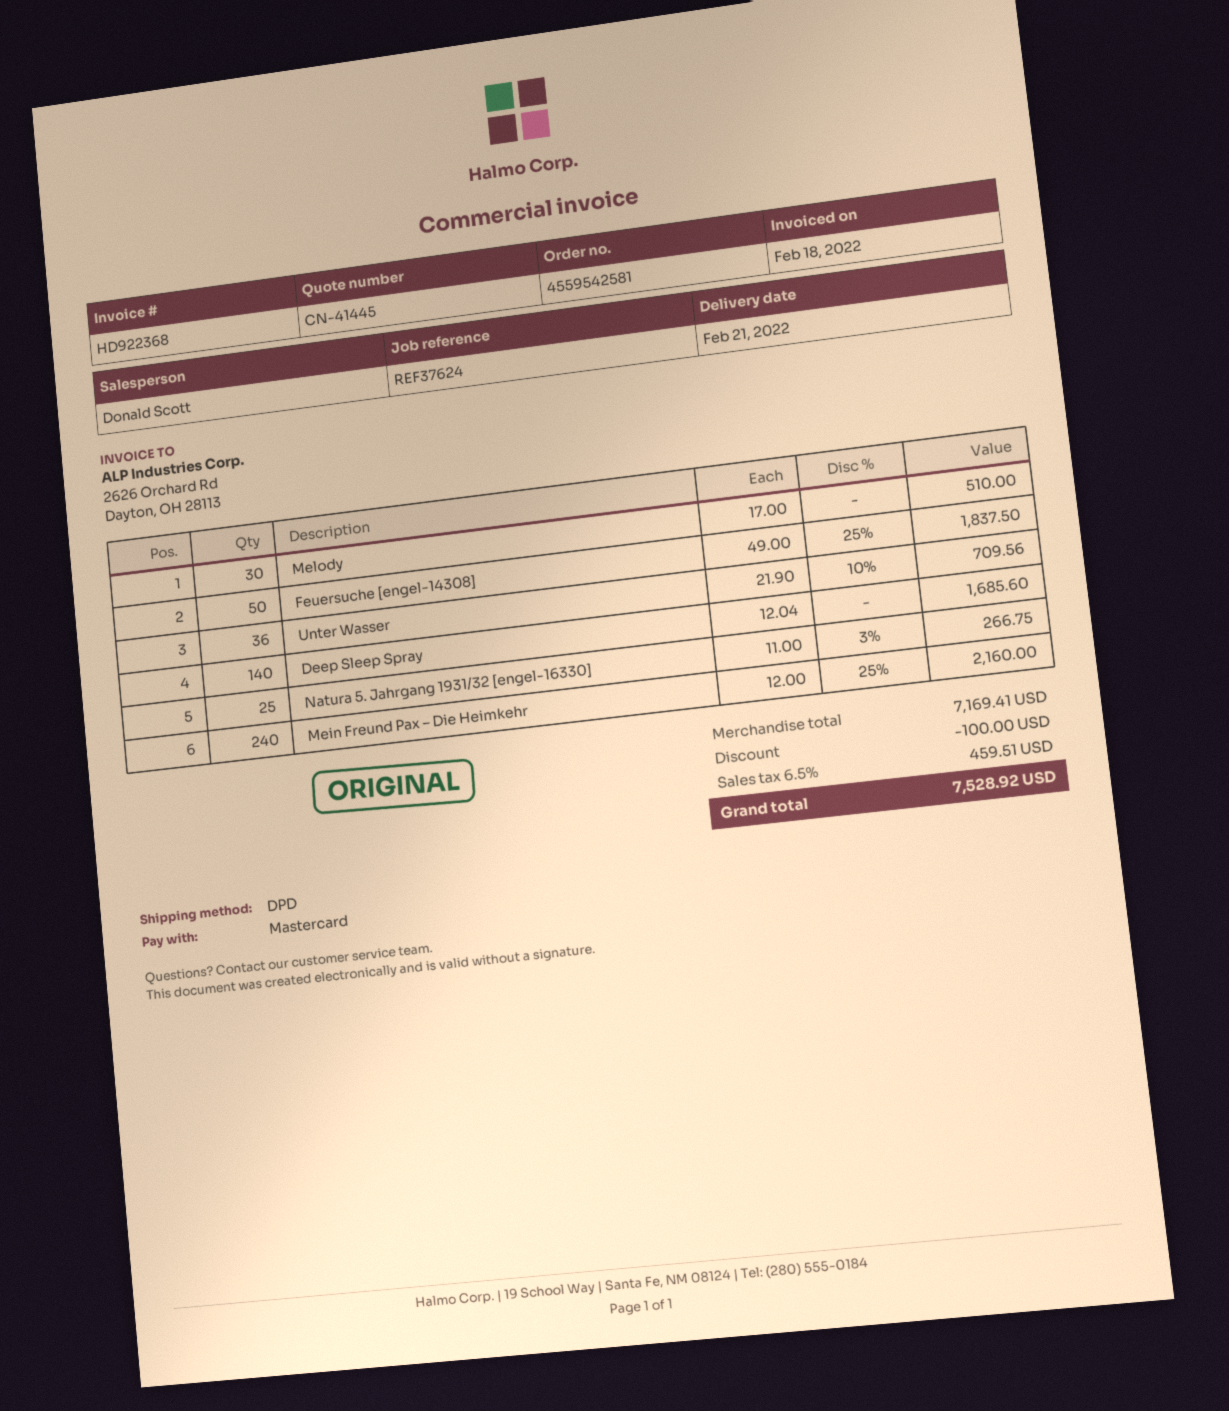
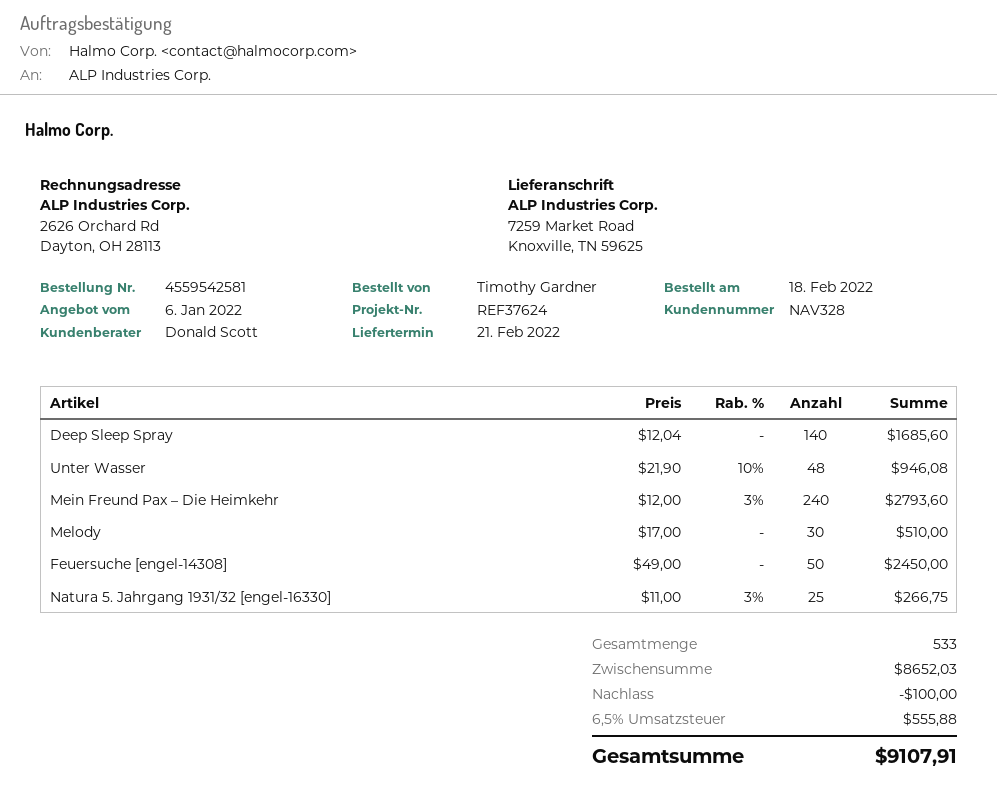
Feuersuche [engel-14308]: 50 x 49.00 - 25% = 1837.50 -> 50 x 49.00 = 2450.00
Unter Wasser: 36 x 21.90 - 10% = 709.56 -> 48 x 21.90 - 10% = 946.08
Mein Freund Pax – Die Heimkehr: 240 x 12.00 - 25% = 2160.00 -> 240 x 12.00 - 3% = 2793.60
subtotal: 7169.41 -> 8652.03
tax: 6.5% = 459.51 -> 6.5% = 555.88
total: 7528.92 -> 9107.91

